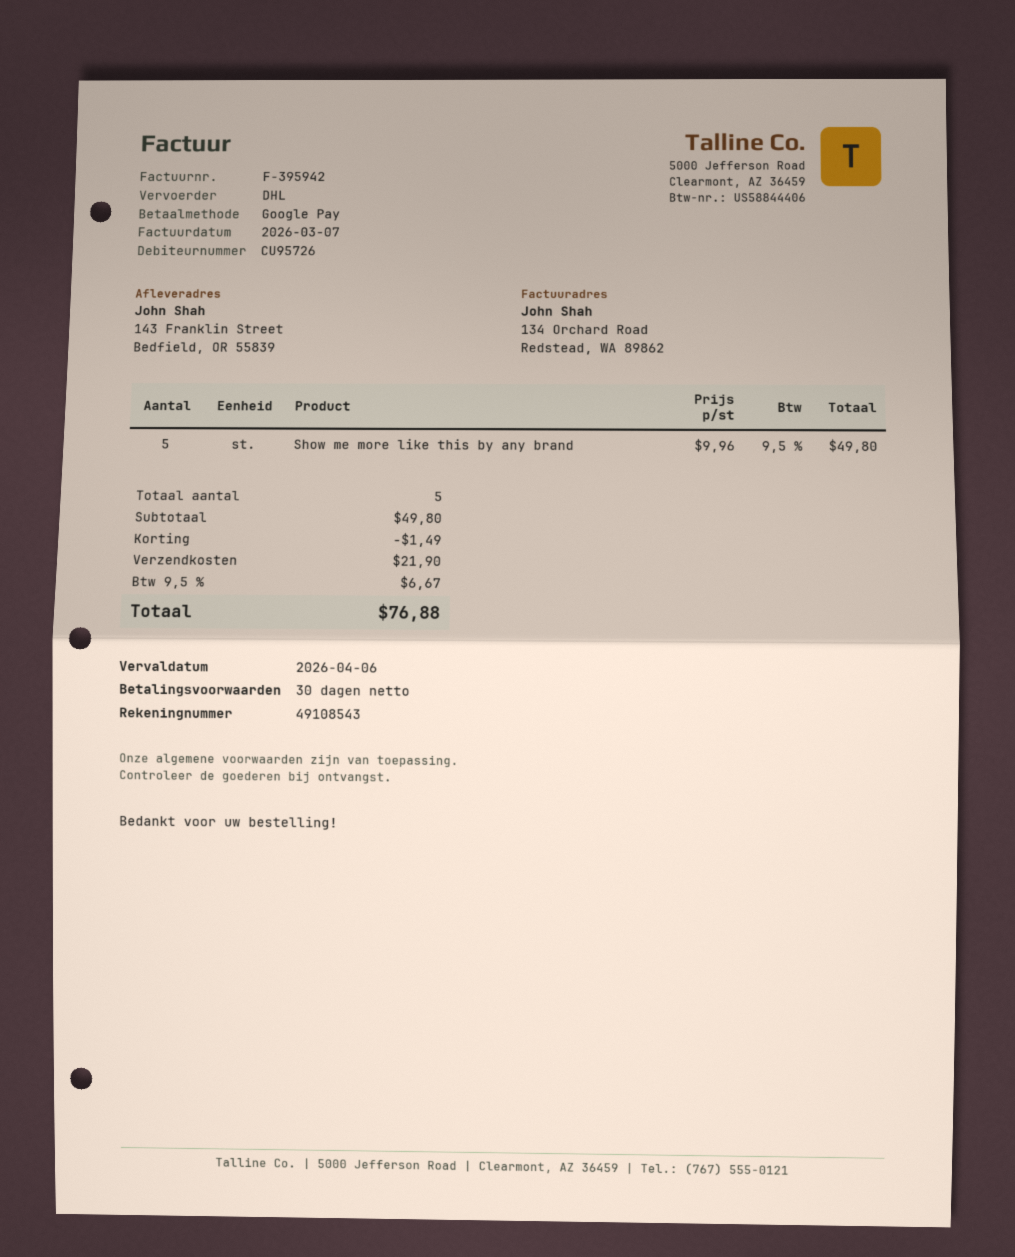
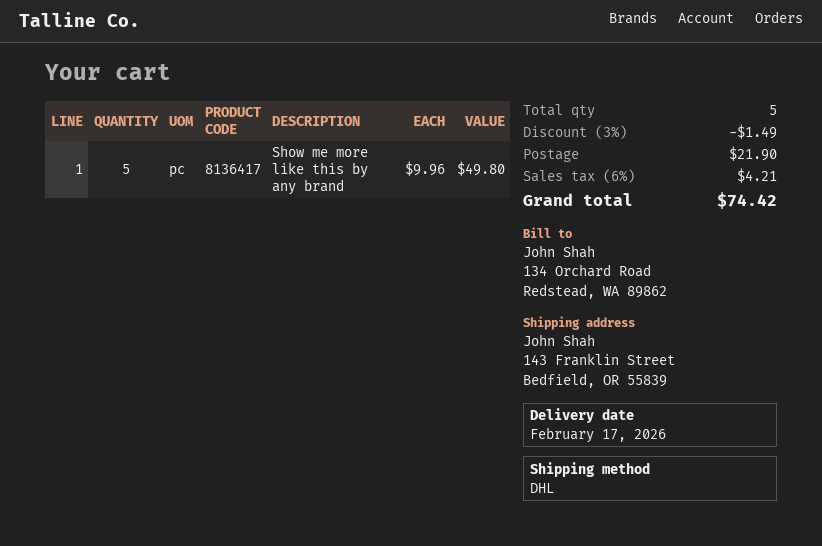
tax: 9.5% = 6.67 -> 6% = 4.21
total: 76.88 -> 74.42

